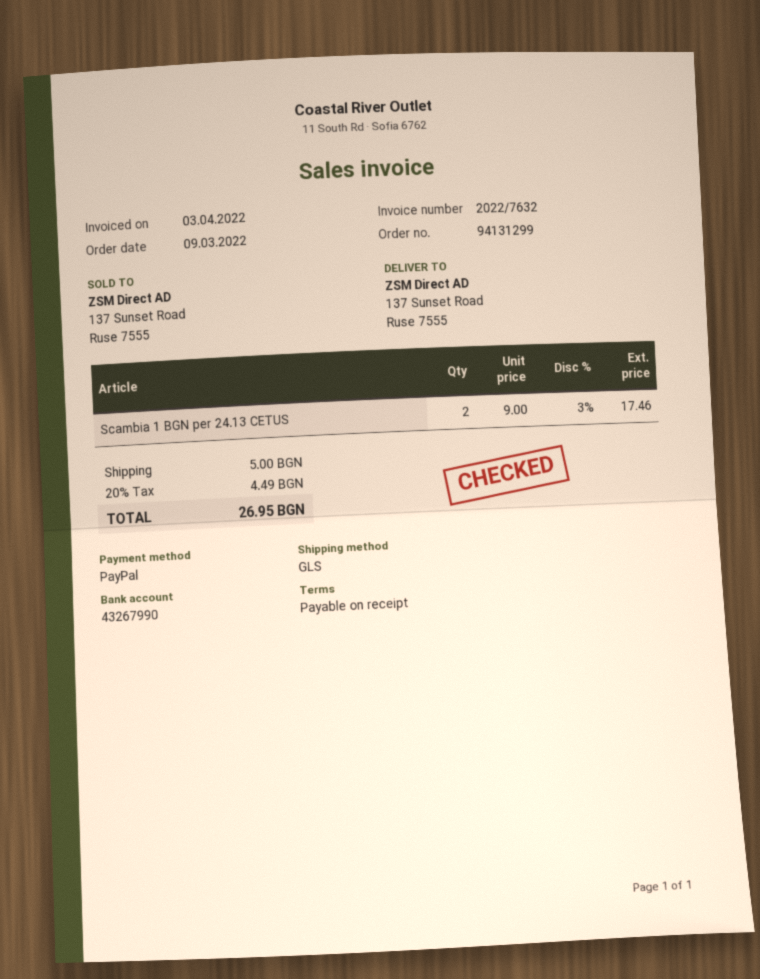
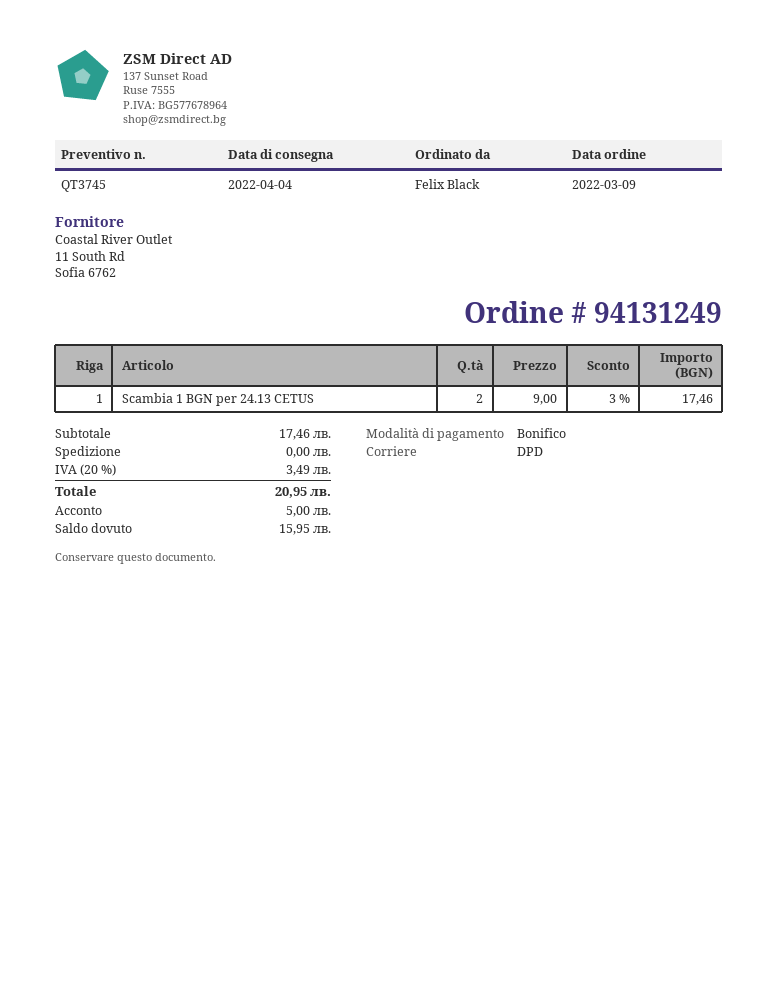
order number: 94131299 -> 94131249
payment method: PayPal -> bank transfer
shipping method: GLS -> DPD
shipping: 5.00 -> 0.00
tax: 20% = 4.49 -> 20% = 3.49
total: 26.95 -> 20.95

